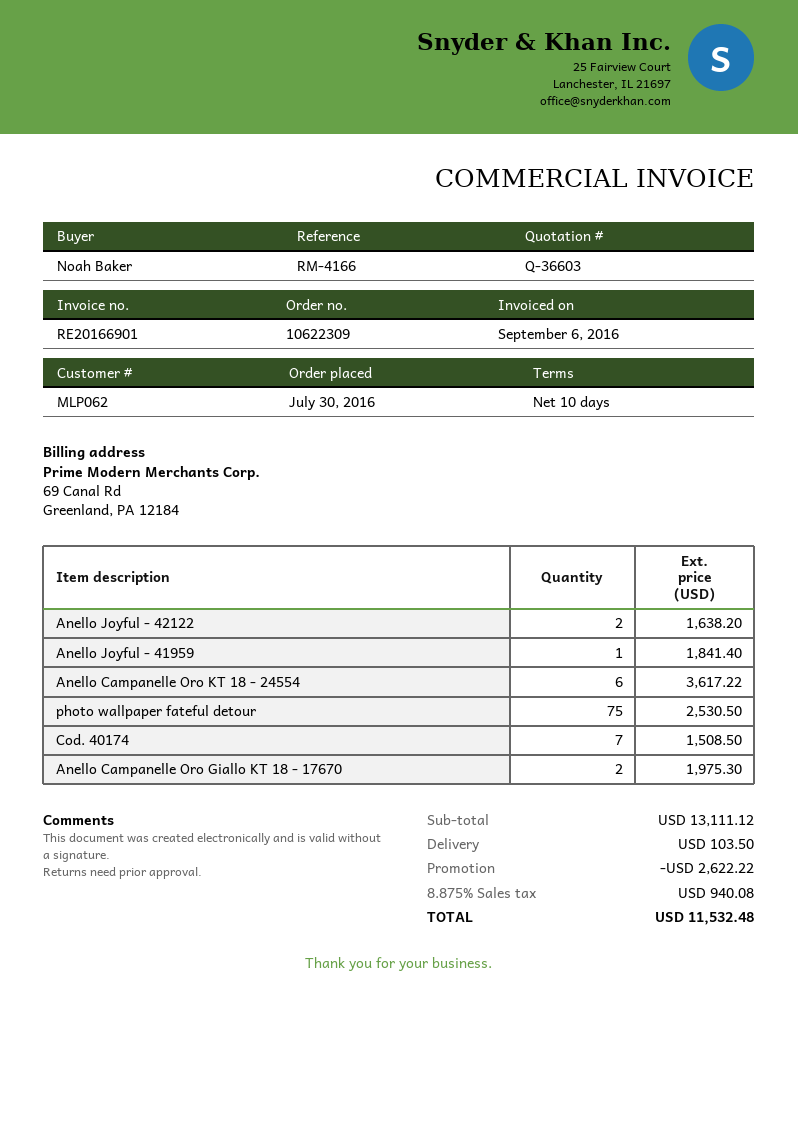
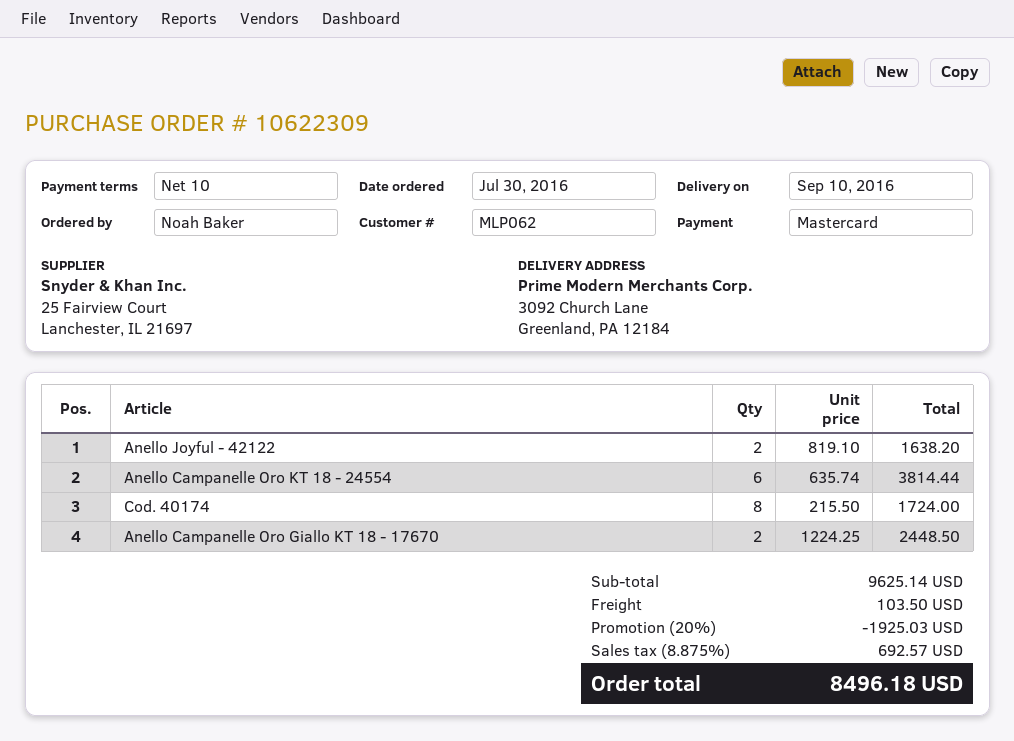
Anello Joyful - 41959: 1 for 1841.40 -> none
Anello Campanelle Oro KT 18 - 24554: 6 for 3617.22 -> 6 for 3814.44
photo wallpaper fateful detour: 75 for 2530.50 -> none
Cod. 40174: 7 for 1508.50 -> 8 for 1724.00
Anello Campanelle Oro Giallo KT 18 - 17670: 2 for 1975.30 -> 2 for 2448.50
subtotal: 13111.12 -> 9625.14
discount: 2622.22 -> 1925.03
tax: 8.875% = 940.08 -> 8.875% = 692.57
total: 11532.48 -> 8496.18

